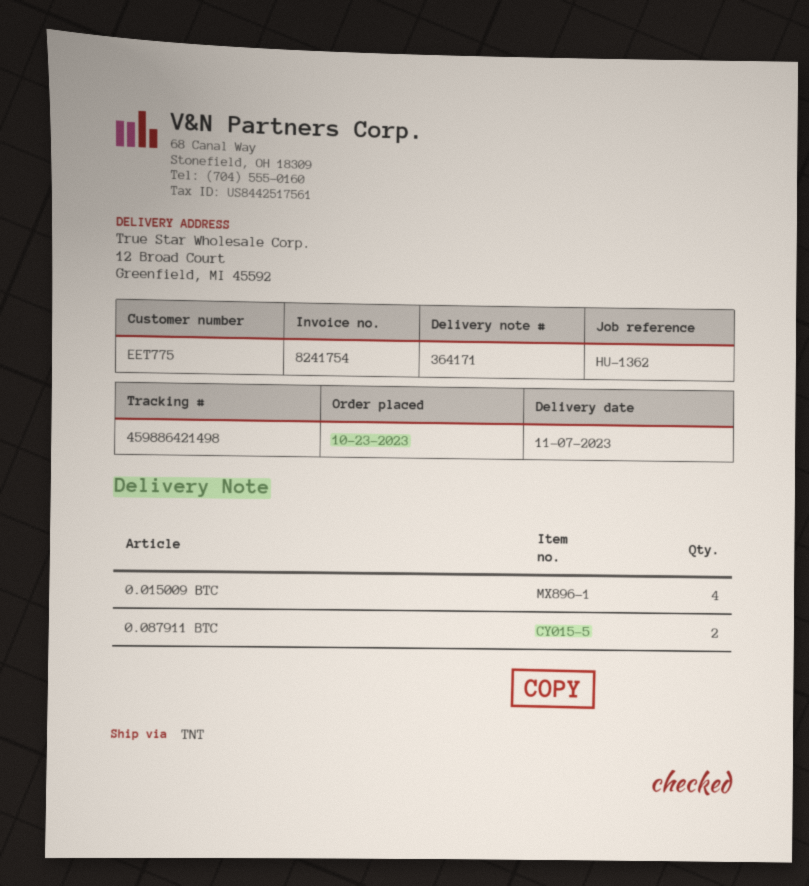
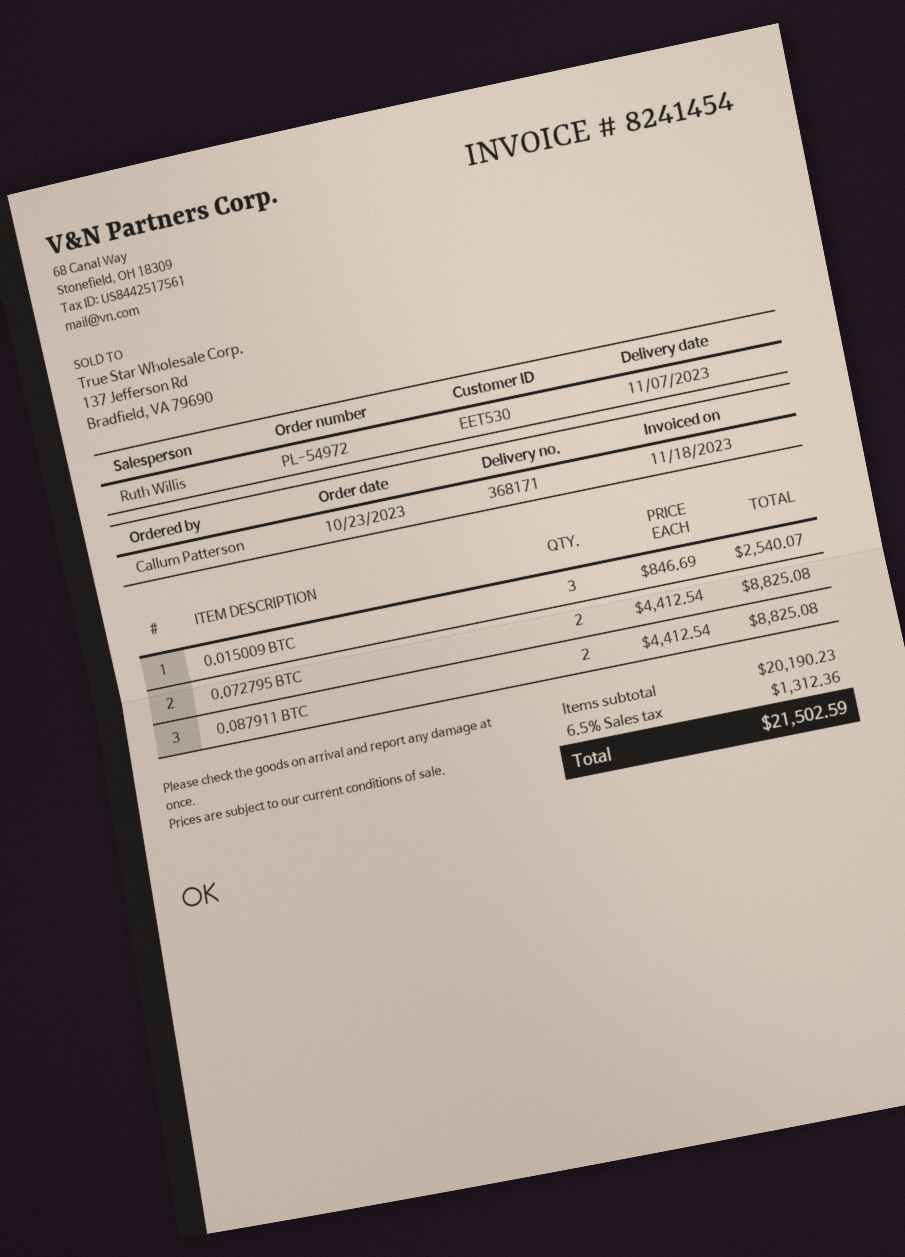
delivery note number: 364171 -> 368171
invoice number: 8241754 -> 8241454
customer number: EET775 -> EET530
0.015009 BTC: 4 -> 3
0.072795 BTC: none -> 2

